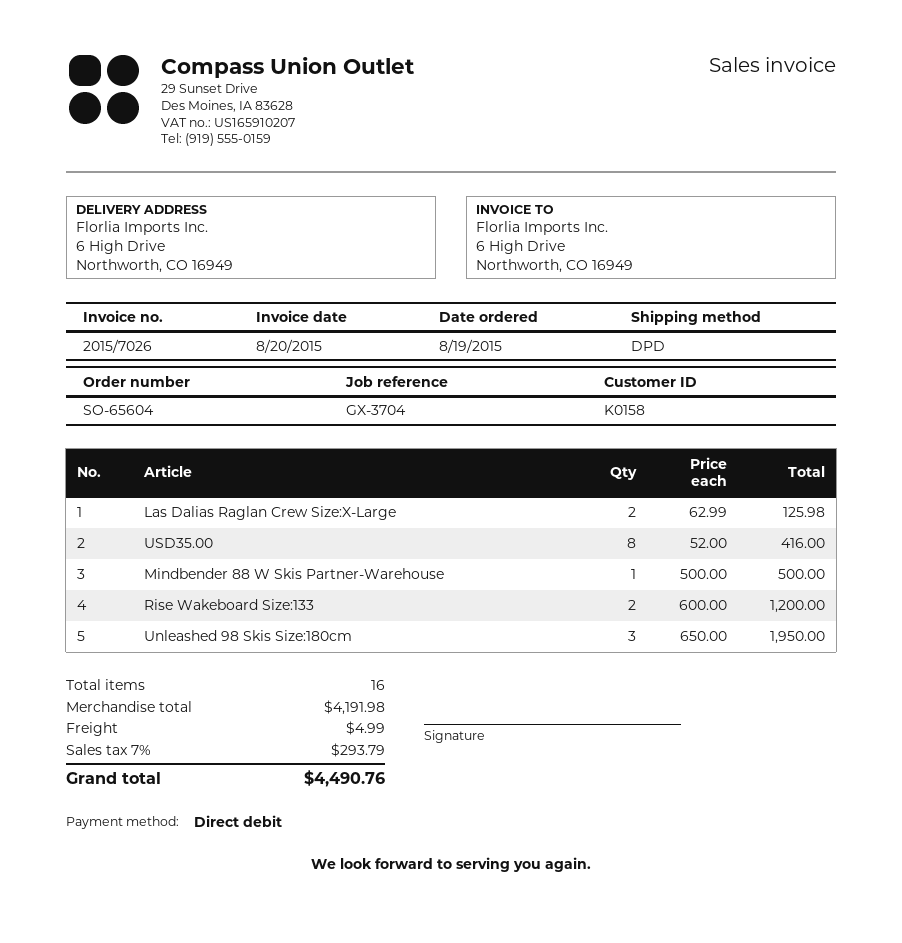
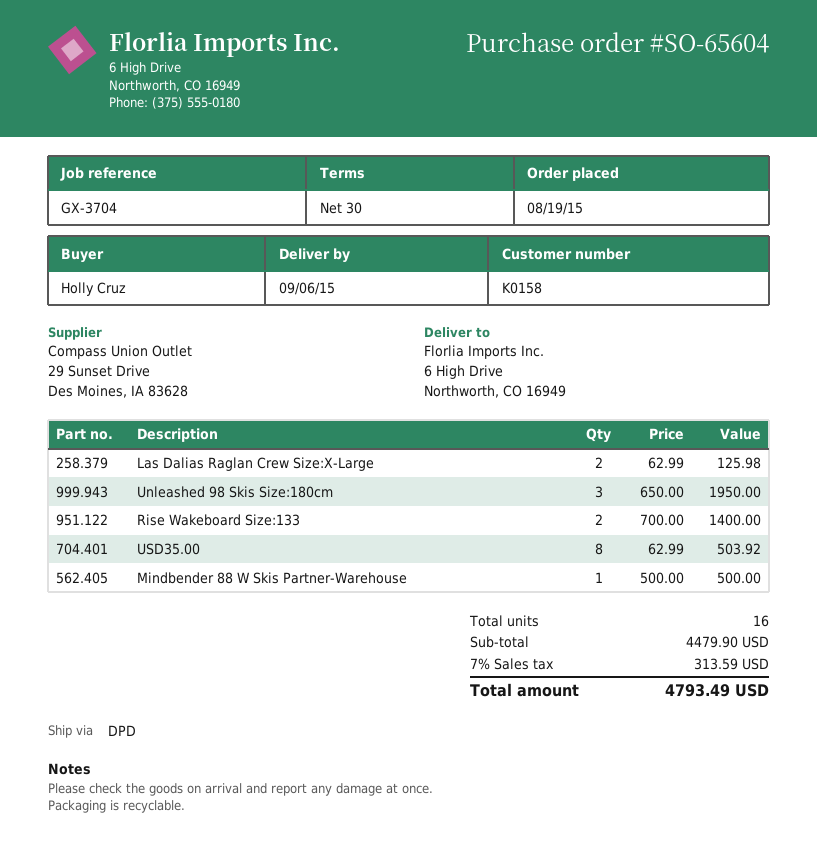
USD35.00: 8 x 52.00 = 416.00 -> 8 x 62.99 = 503.92
Rise Wakeboard Size:133: 2 x 600.00 = 1200.00 -> 2 x 700.00 = 1400.00
subtotal: 4191.98 -> 4479.90
shipping: 4.99 -> none
tax: 7% = 293.79 -> 7% = 313.59
total: 4490.76 -> 4793.49

